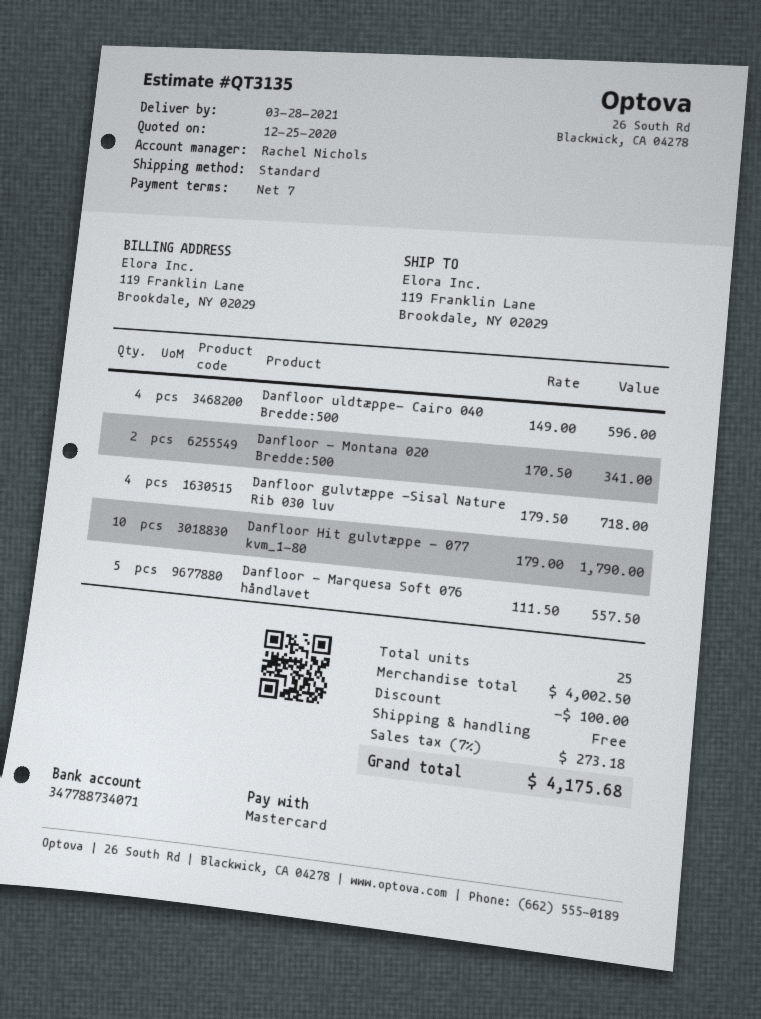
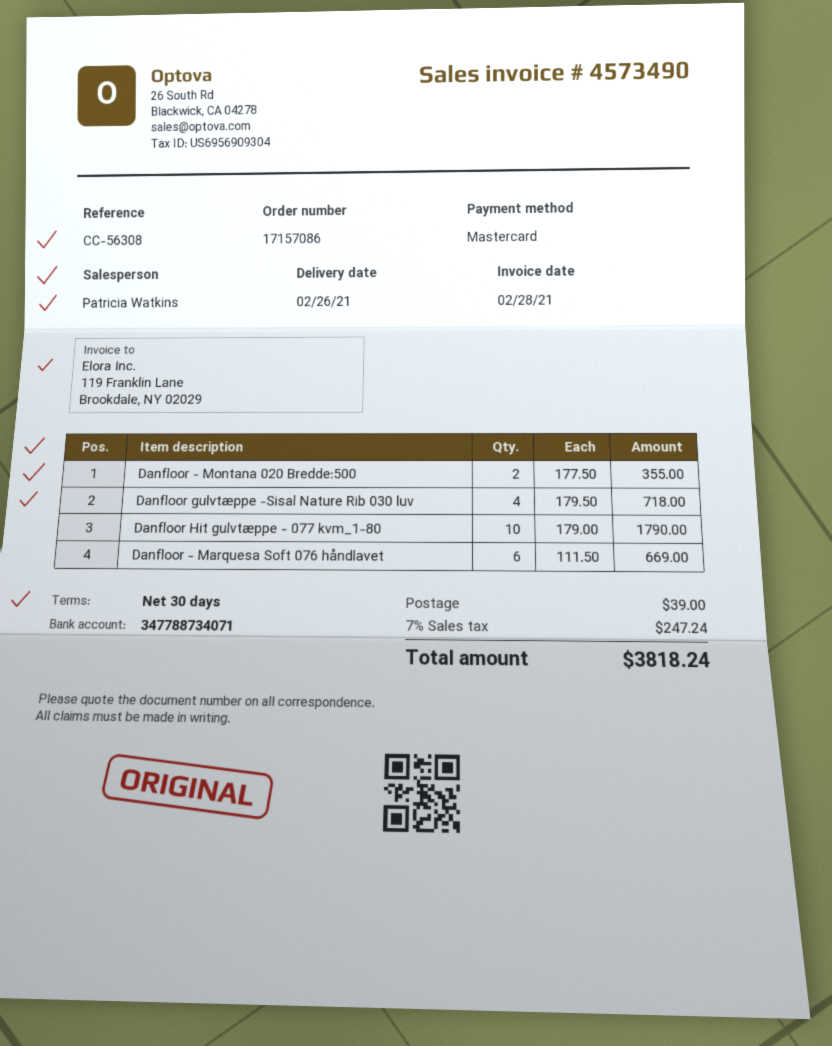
delivery date: 2021-03-28 -> 2021-02-26
payment terms: 7 days -> 30 days
sales rep: Rachel Nichols -> Patricia Watkins
Danfloor uldtæppe- Cairo 040 Bredde:500: 4 x 149.00 = 596.00 -> none
Danfloor - Montana 020 Bredde:500: 2 x 170.50 = 341.00 -> 2 x 177.50 = 355.00
Danfloor - Marquesa Soft 076 håndlavet: 5 x 111.50 = 557.50 -> 6 x 111.50 = 669.00
discount: 100.00 -> none
shipping: 0.00 -> 39.00
tax: 7% = 273.18 -> 7% = 247.24
total: 4175.68 -> 3818.24

